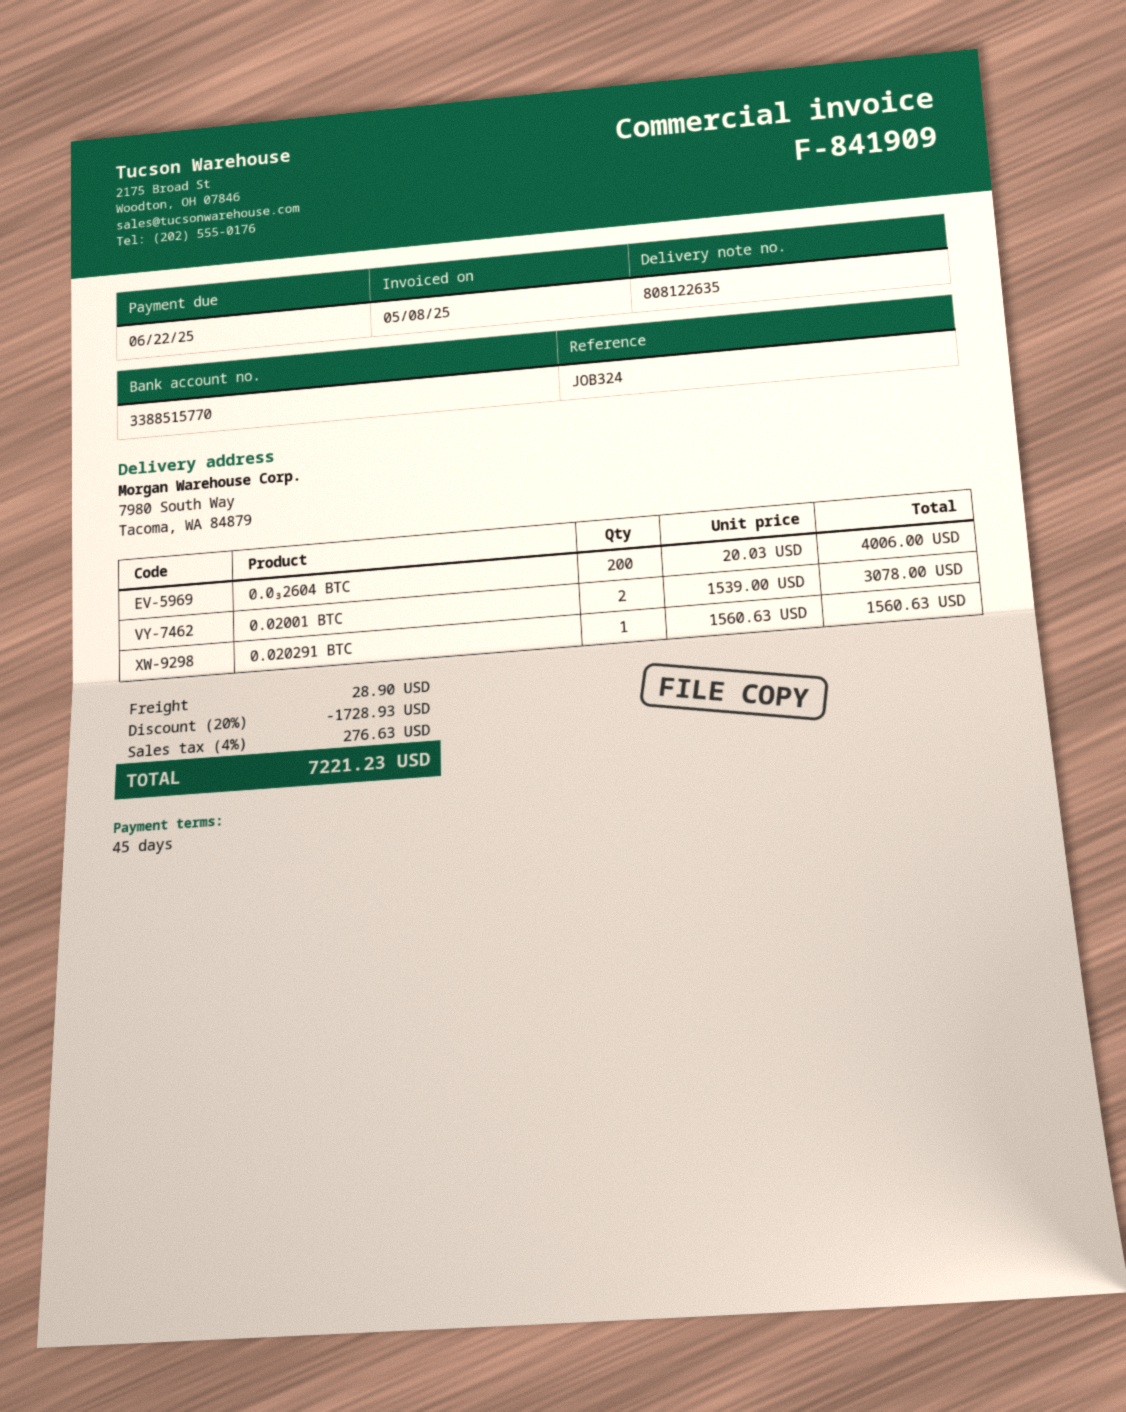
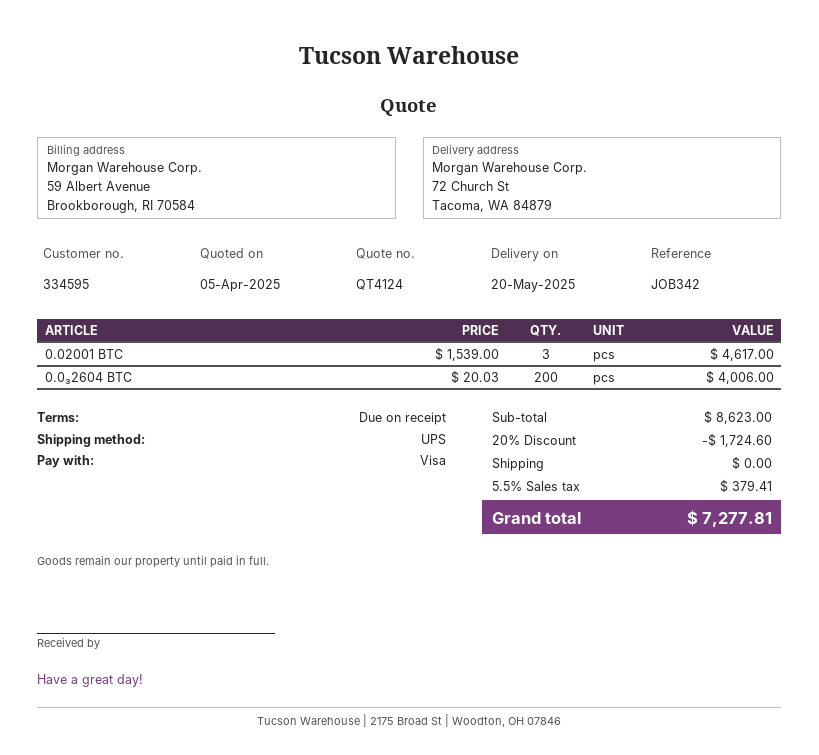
payment terms: 45 days -> on receipt
reference: JOB324 -> JOB342
ship to: 7980 South Way, Tacoma, WA 84879 -> 72 Church St, Tacoma, WA 84879
0.02001 BTC: 2 x 1539.00 = 3078.00 -> 3 x 1539.00 = 4617.00
0.020291 BTC: 1 x 1560.63 = 1560.63 -> none
discount: 20% = 1728.93 -> 20% = 1724.60
shipping: 28.90 -> 0.00
tax: 4% = 276.63 -> 5.5% = 379.41
total: 7221.23 -> 7277.81

